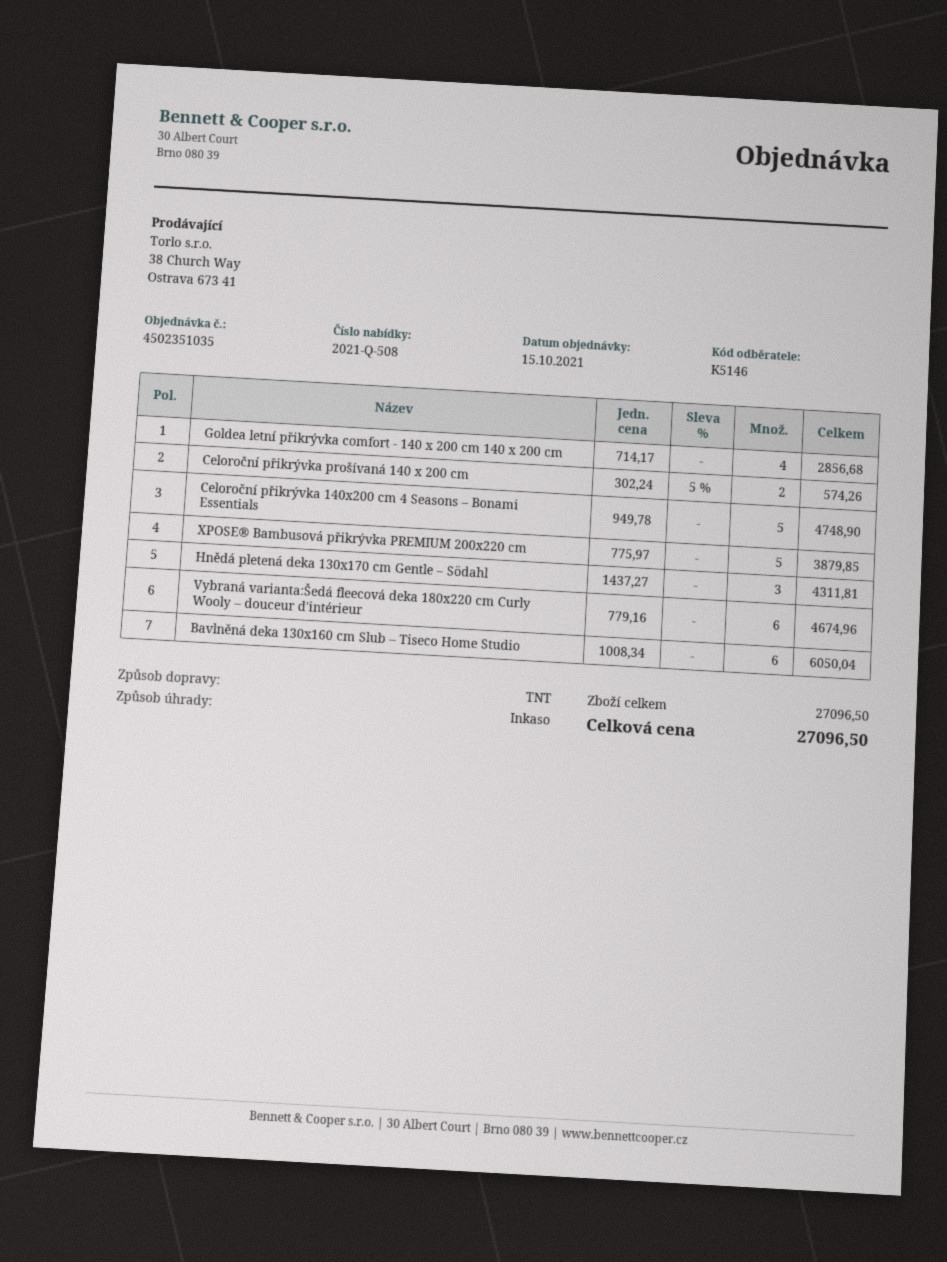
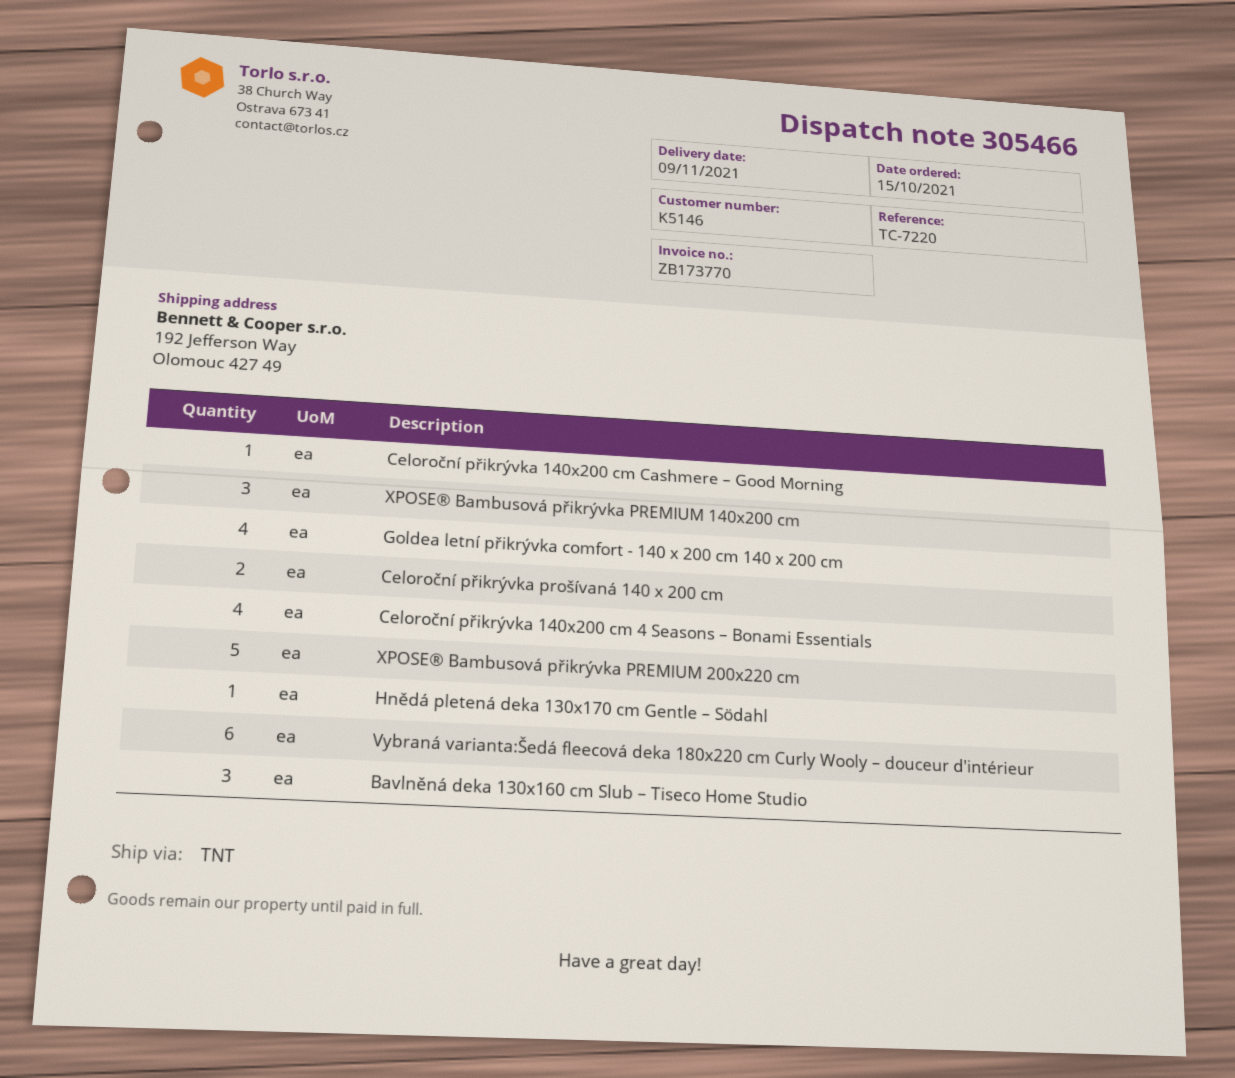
Celoroční přikrývka 140x200 cm 4 Seasons – Bonami Essentials: 5 -> 4
Hnědá pletená deka 130x170 cm Gentle – Södahl: 3 -> 1
Bavlněná deka 130x160 cm Slub – Tiseco Home Studio: 6 -> 3
Celoroční přikrývka 140x200 cm Cashmere – Good Morning: none -> 1
XPOSE® Bambusová přikrývka PREMIUM 140x200 cm: none -> 3

